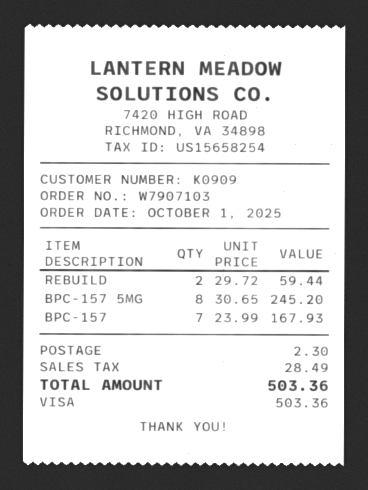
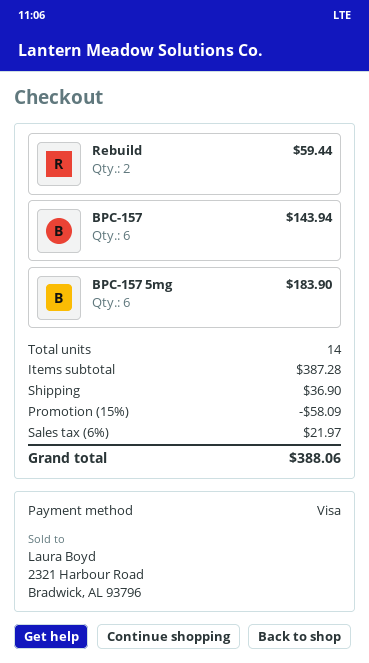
BPC-157 5MG: 8 for 245.20 -> 6 for 183.90
BPC-157: 7 for 167.93 -> 6 for 143.94
discount: none -> 15% = 58.09
shipping: 2.30 -> 36.90
tax: 28.49 -> 21.97
total: 503.36 -> 388.06

